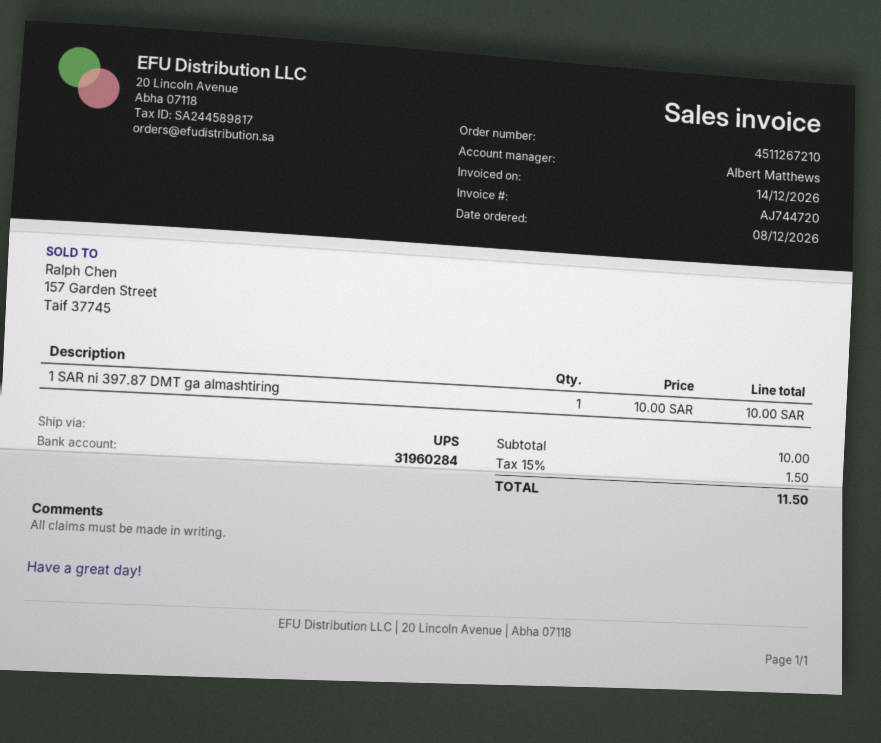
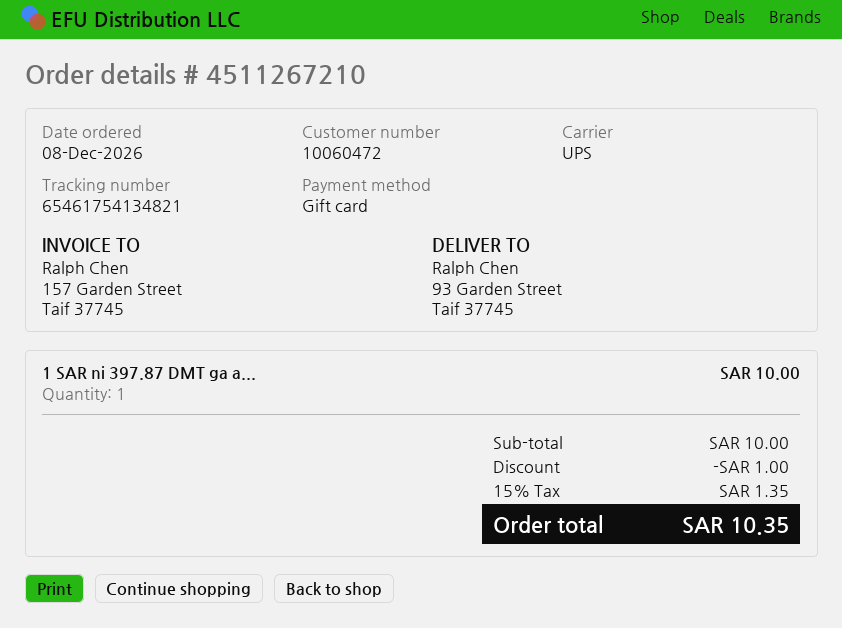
discount: none -> 1.00
tax: 15% = 1.50 -> 15% = 1.35
total: 11.50 -> 10.35

